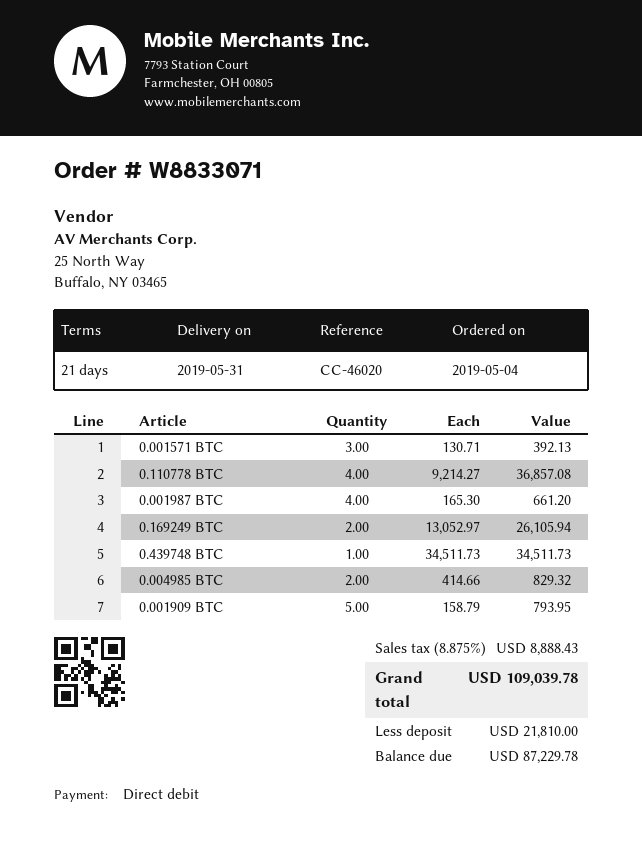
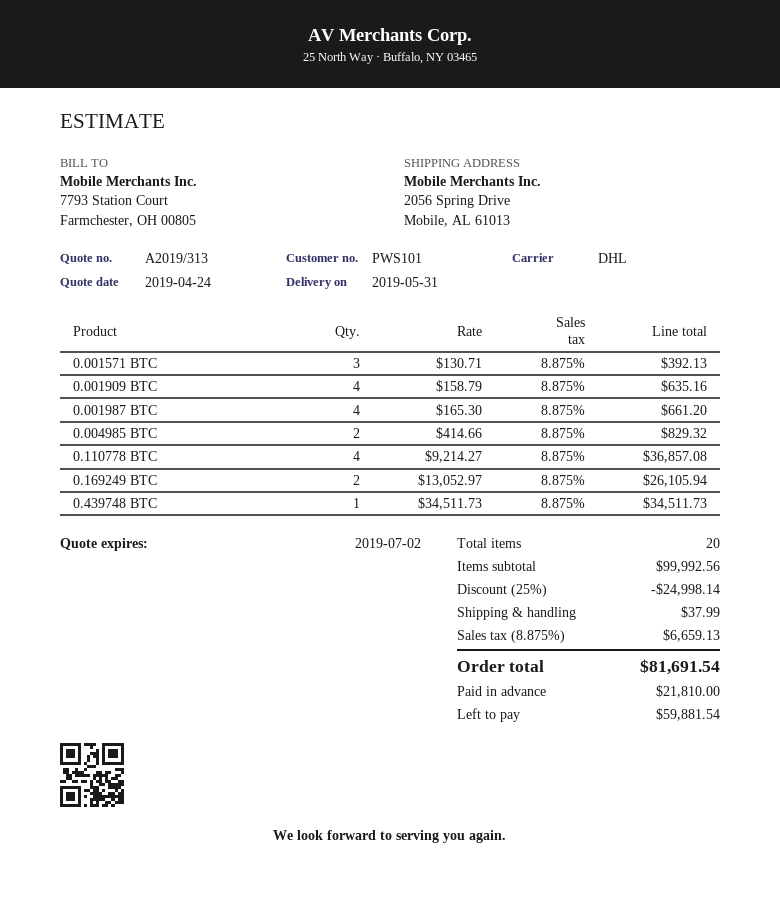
0.001909 BTC: 5 x 158.79 = 793.95 -> 4 x 158.79 = 635.16
discount: none -> 25% = 24998.14
shipping: none -> 37.99
tax: 8.875% = 8888.43 -> 8.875% = 6659.13
total: 109039.78 -> 81691.54
balance: 87229.78 -> 59881.54

